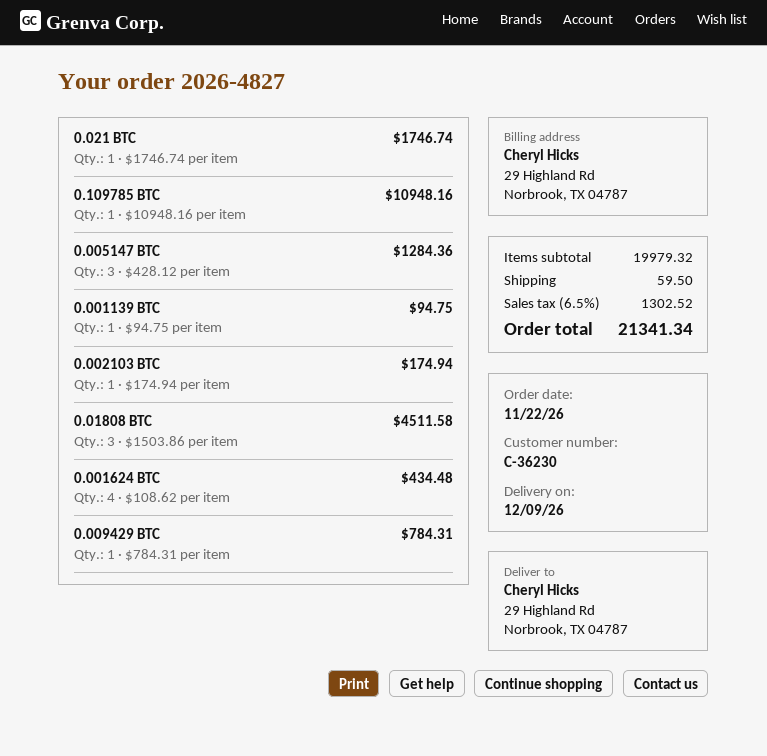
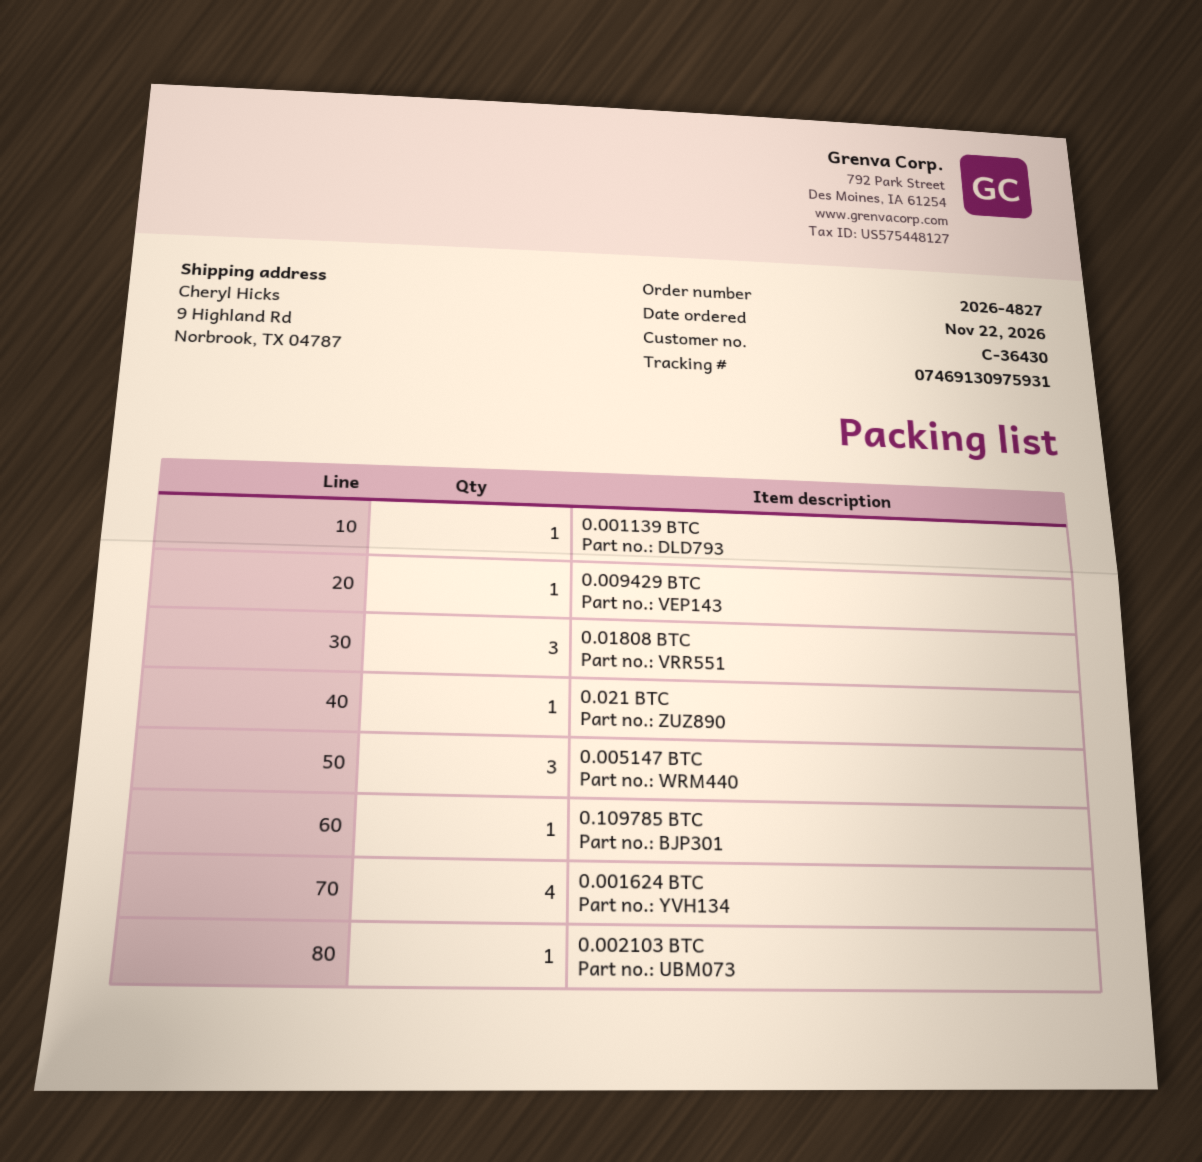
customer number: C-36230 -> C-36430
ship to: 29 Highland Rd, Norbrook, TX 04787 -> 9 Highland Rd, Norbrook, TX 04787

